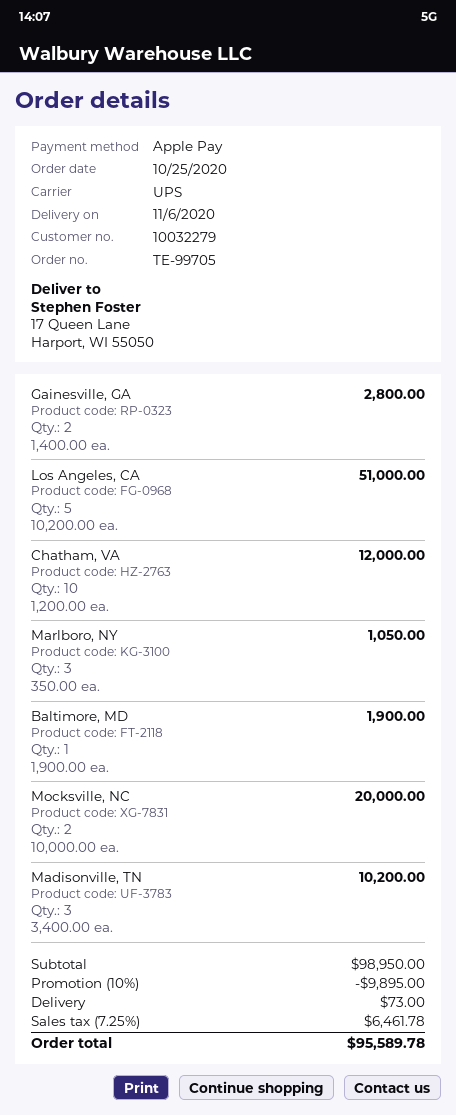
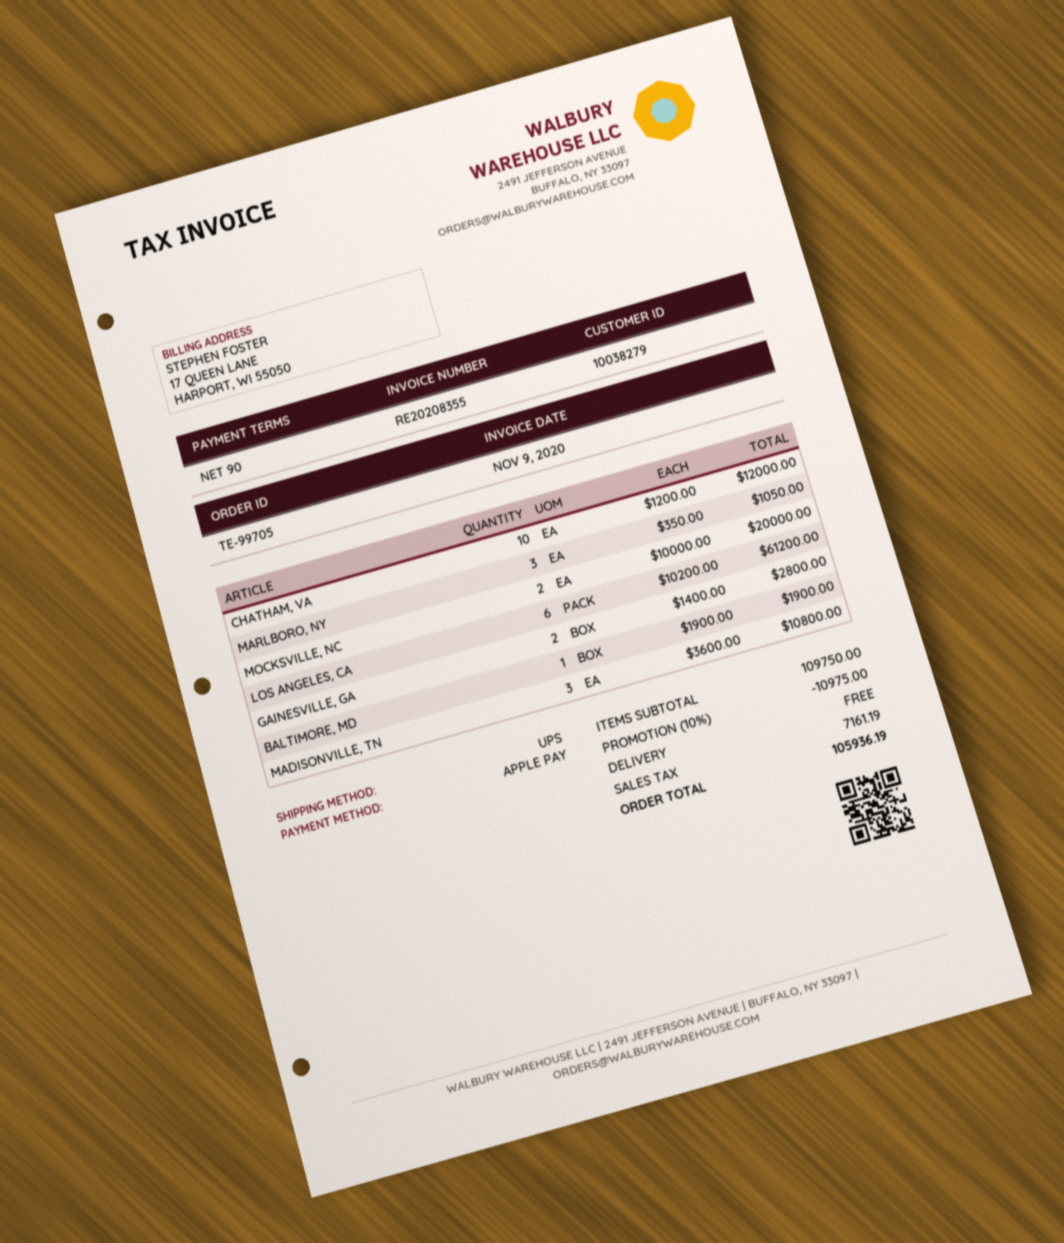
customer number: 10032279 -> 10038279
Los Angeles, CA: 5 x 10200.00 = 51000.00 -> 6 x 10200.00 = 61200.00
Madisonville, TN: 3 x 3400.00 = 10200.00 -> 3 x 3600.00 = 10800.00
subtotal: 98950.00 -> 109750.00
discount: 10% = 9895.00 -> 10% = 10975.00
shipping: 73.00 -> 0.00
tax: 6461.78 -> 7161.19
total: 95589.78 -> 105936.19

